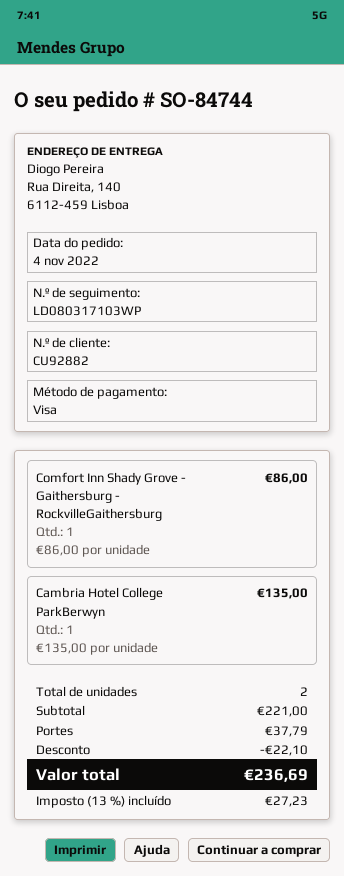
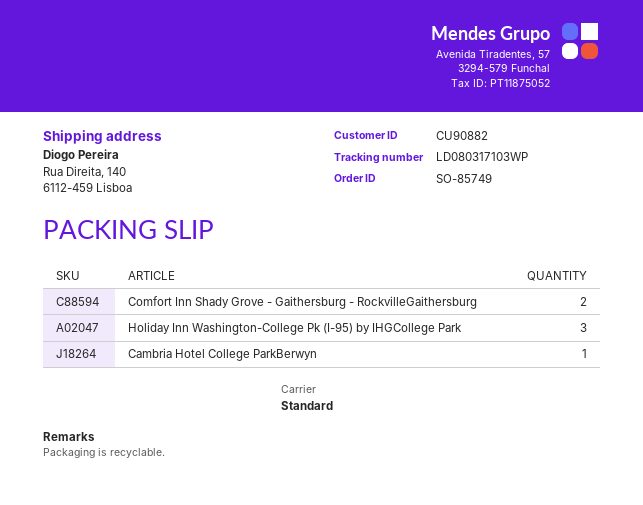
order number: SO-84744 -> SO-85749
customer number: CU92882 -> CU90882
Comfort Inn Shady Grove - Gaithersburg - RockvilleGaithersburg: 1 -> 2
Holiday Inn Washington-College Pk (I-95) by IHGCollege Park: none -> 3

